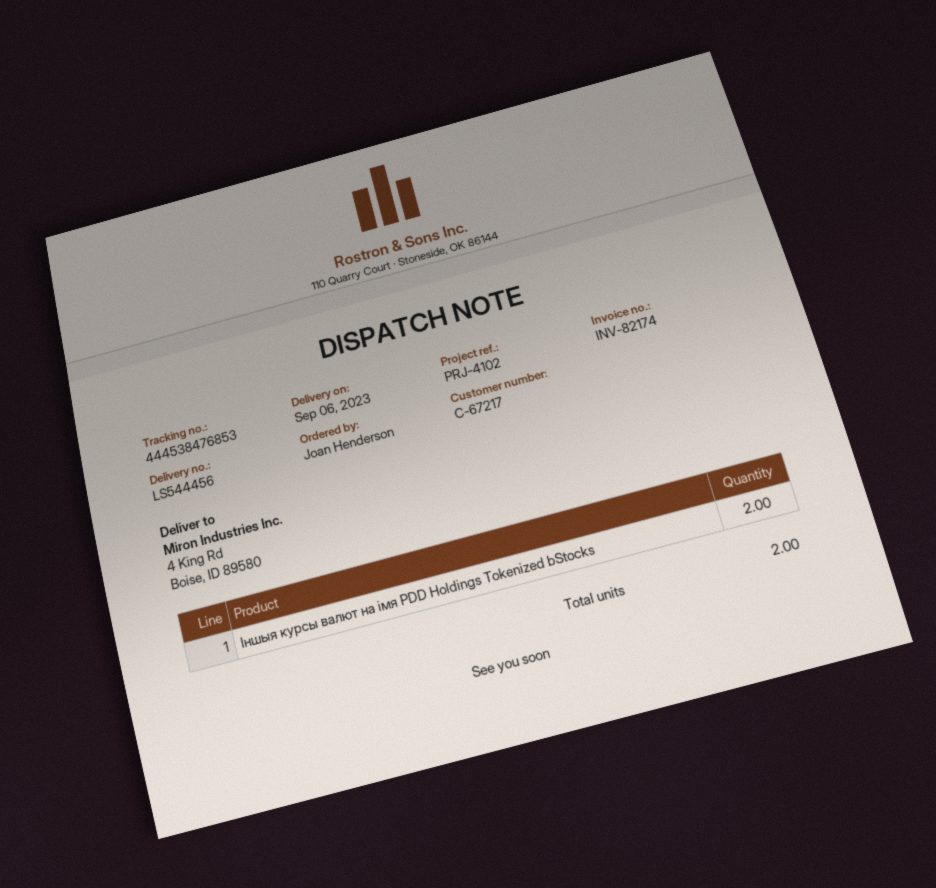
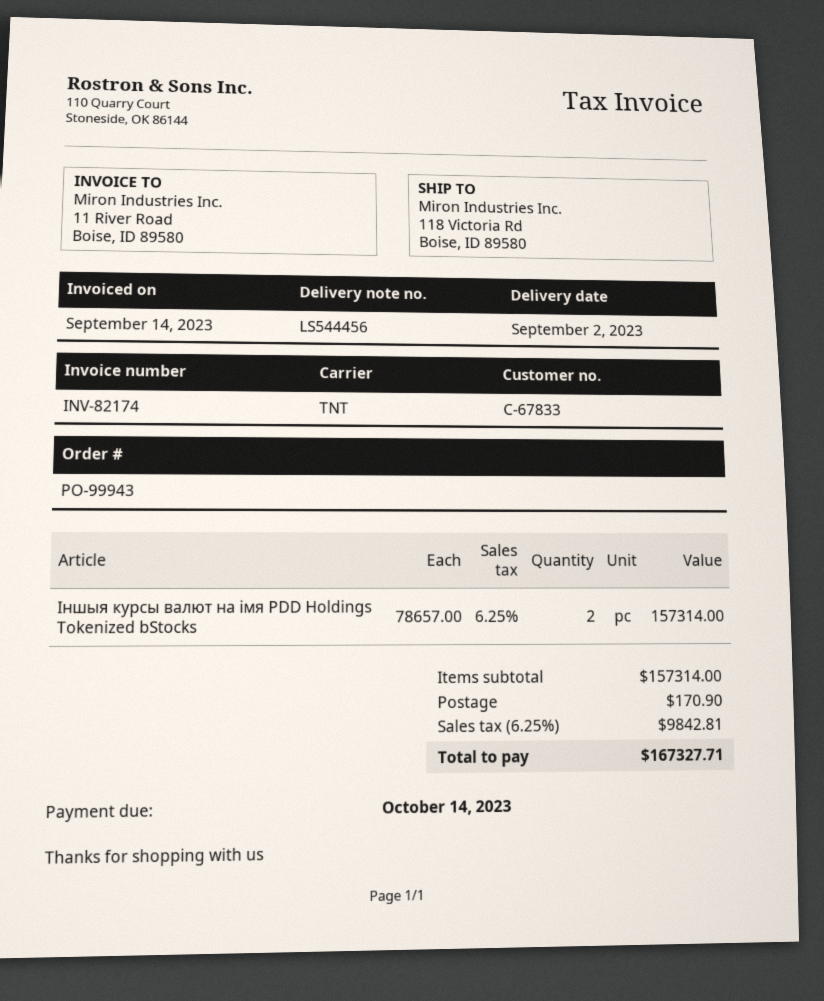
delivery date: 2023-09-06 -> 2023-09-02
customer number: C-67217 -> C-67833
ship to: 4 King Rd, Boise, ID 89580 -> 118 Victoria Rd, Boise, ID 89580

